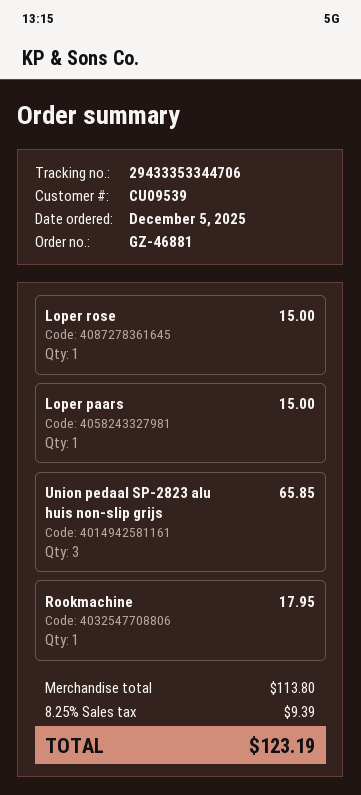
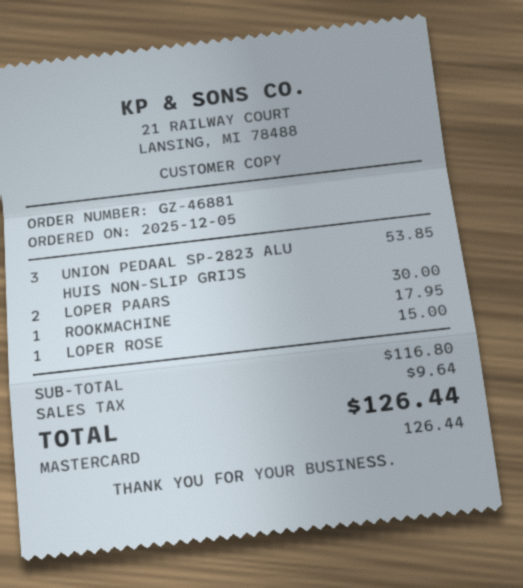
Loper paars: 1 for 15.00 -> 2 for 30.00
Union pedaal SP-2823 alu huis non-slip grijs: 3 for 65.85 -> 3 for 53.85
subtotal: 113.80 -> 116.80
tax: 9.39 -> 9.64
total: 123.19 -> 126.44

